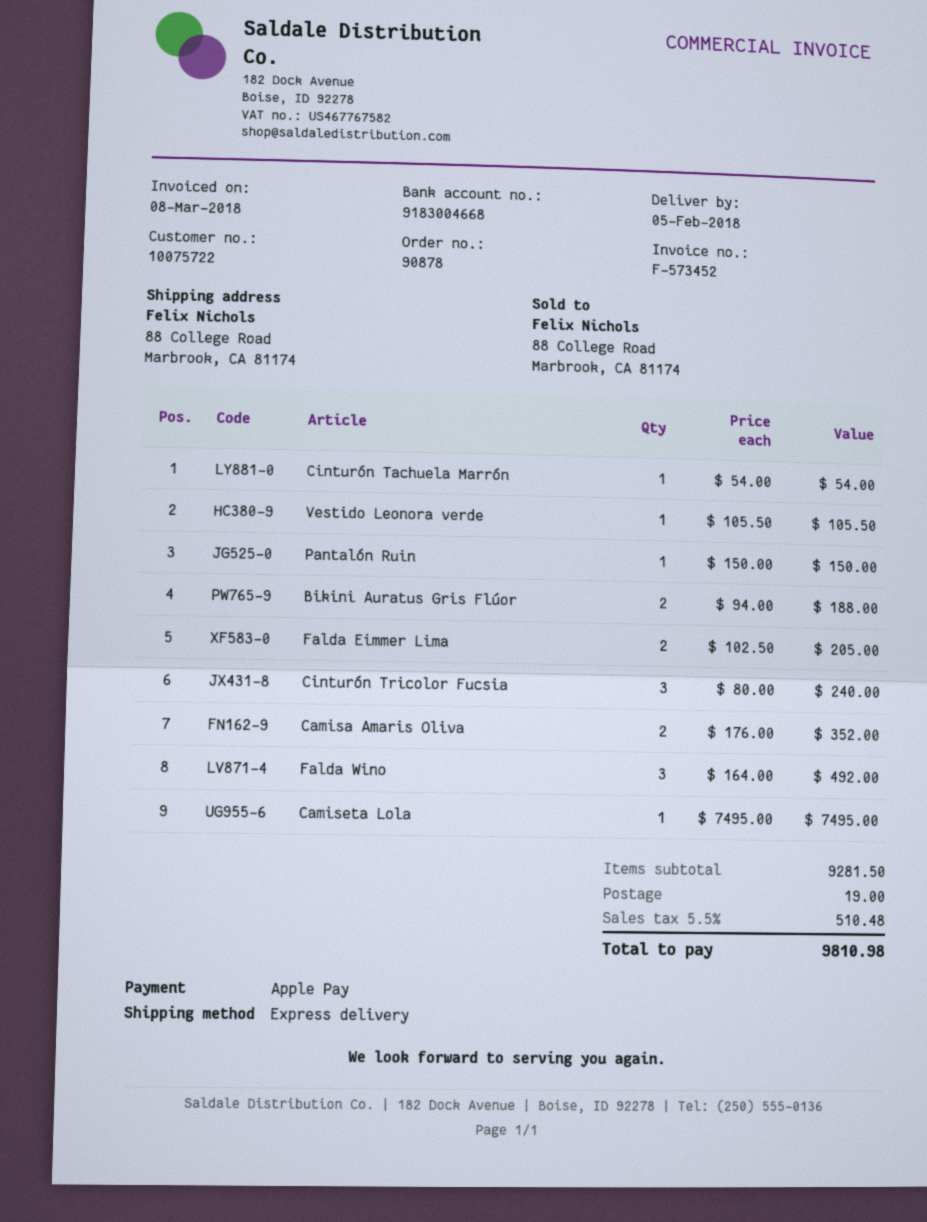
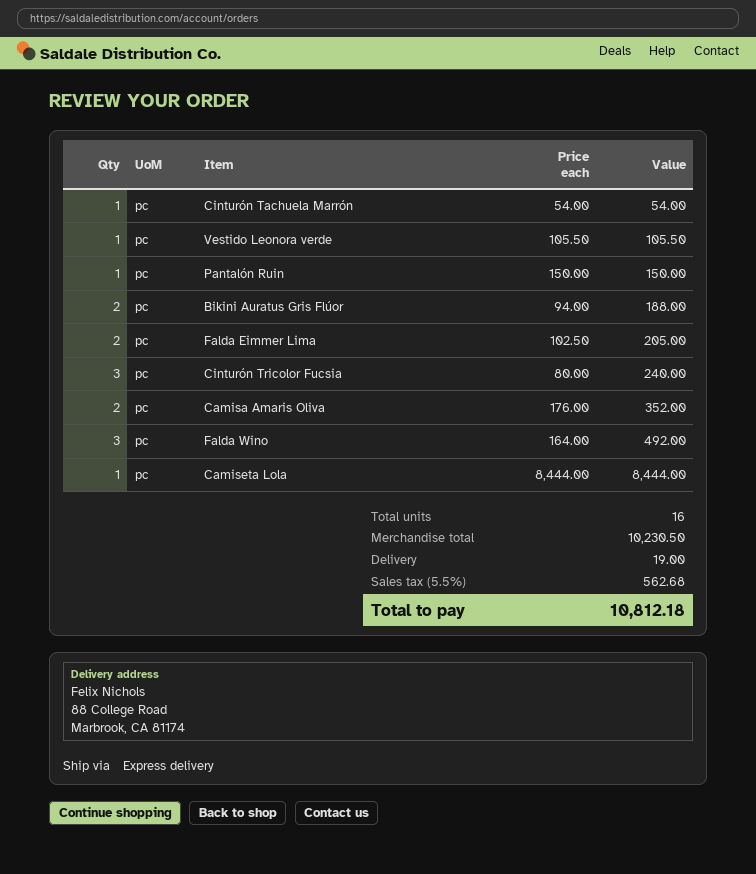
Camiseta Lola: 1 x 7495.00 = 7495.00 -> 1 x 8444.00 = 8444.00
subtotal: 9281.50 -> 10230.50
tax: 5.5% = 510.48 -> 5.5% = 562.68
total: 9810.98 -> 10812.18

